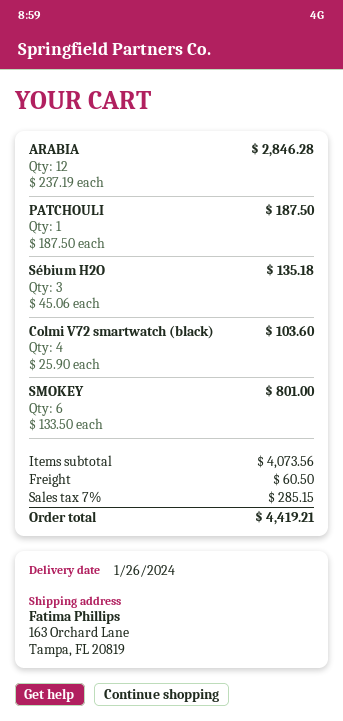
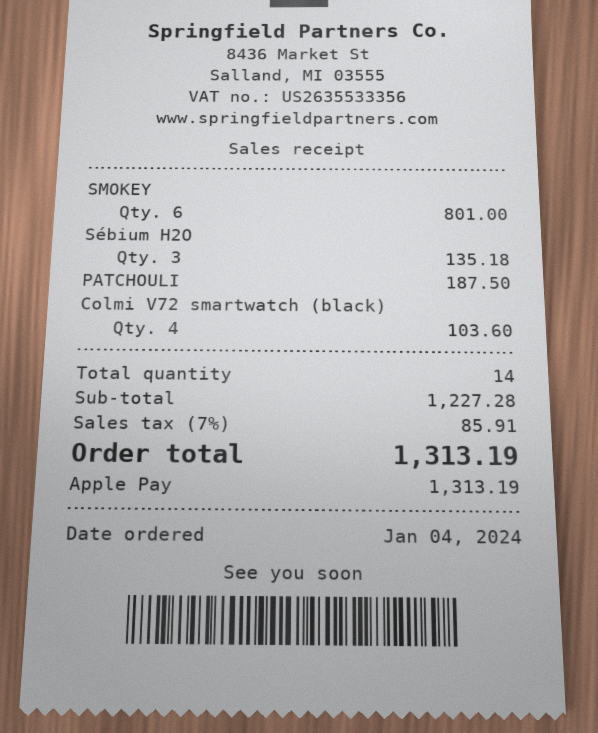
ARABIA: 12 for 2846.28 -> none
subtotal: 4073.56 -> 1227.28
shipping: 60.50 -> none
tax: 7% = 285.15 -> 7% = 85.91
total: 4419.21 -> 1313.19

